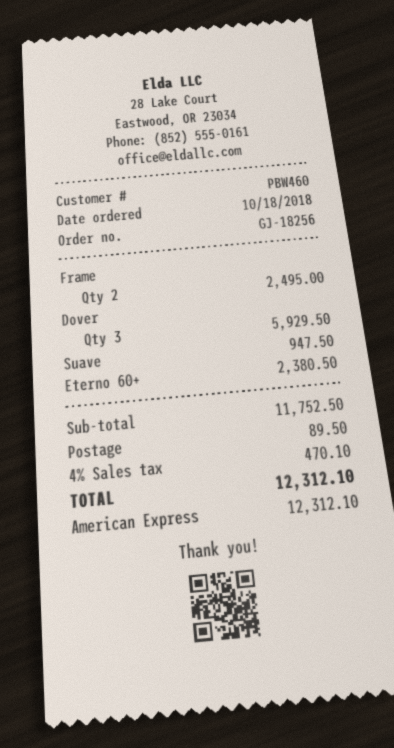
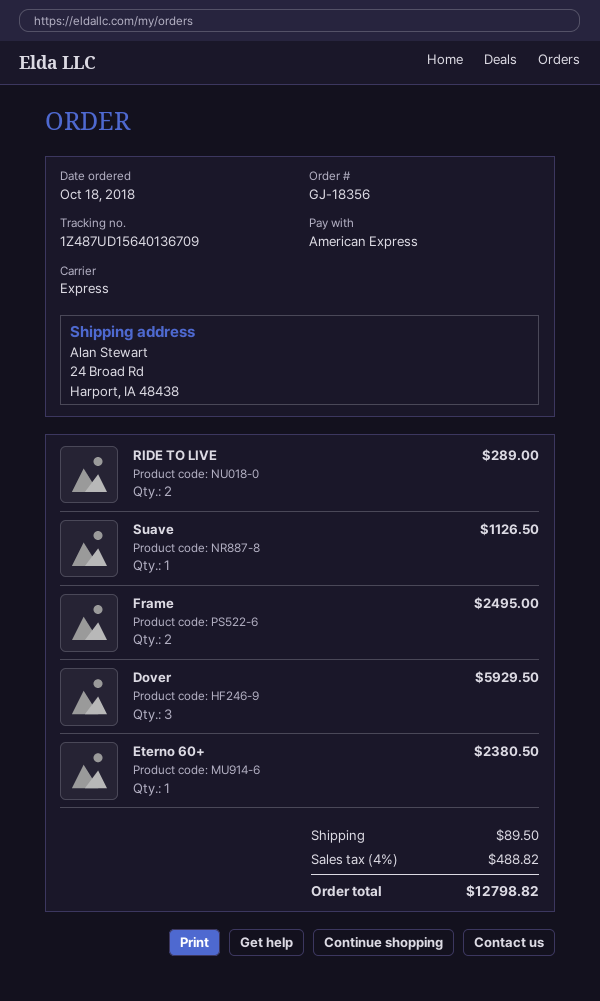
order number: GJ-18256 -> GJ-18356
Suave: 1 for 947.50 -> 1 for 1126.50
RIDE TO LIVE: none -> 2 for 289.00
tax: 4% = 470.10 -> 4% = 488.82
total: 12312.10 -> 12798.82

